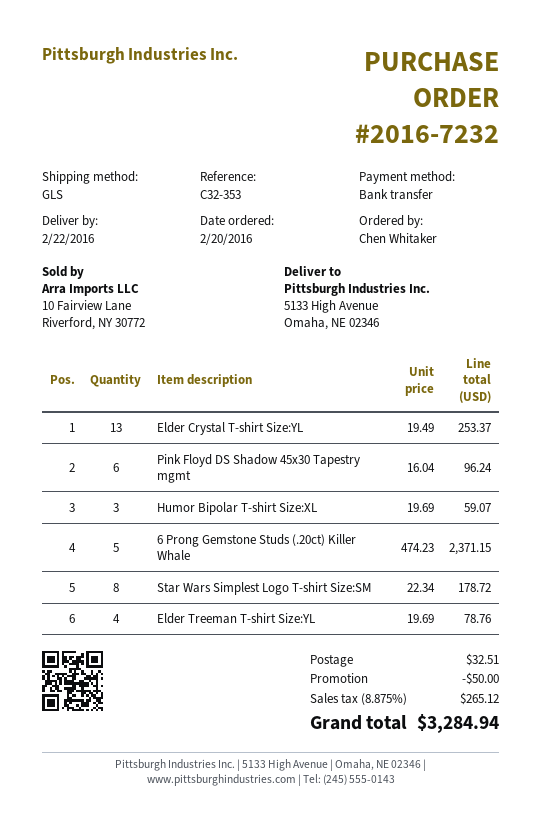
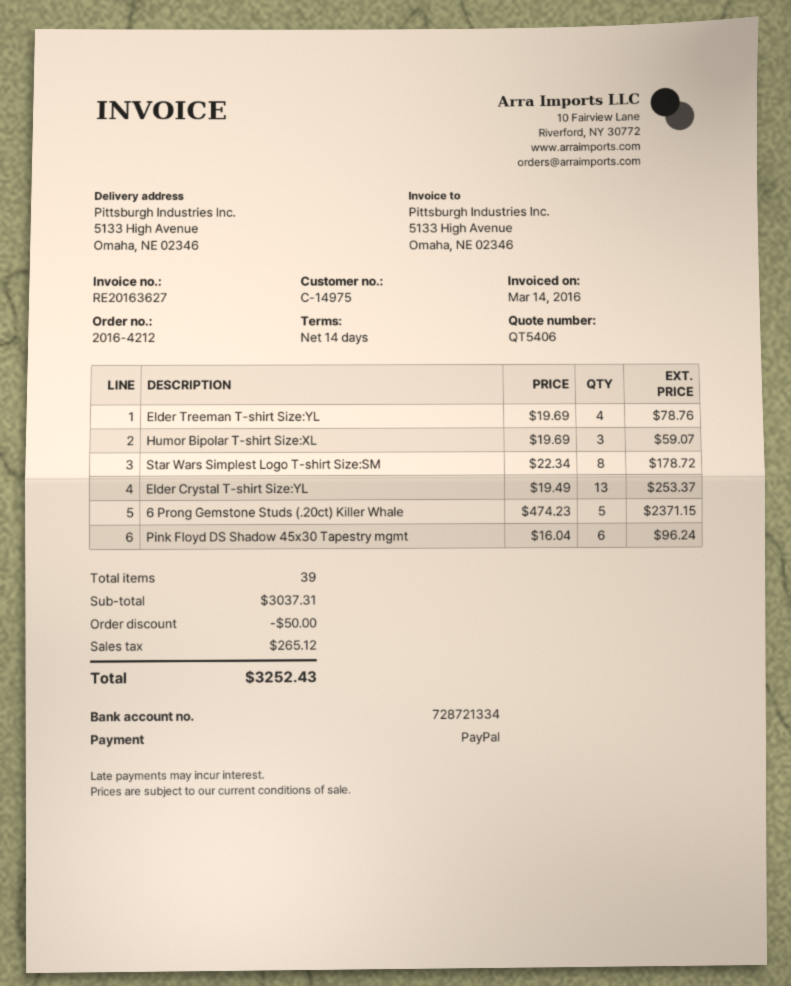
order number: 2016-7232 -> 2016-4212
payment method: bank transfer -> PayPal
shipping: 32.51 -> none
total: 3284.94 -> 3252.43

